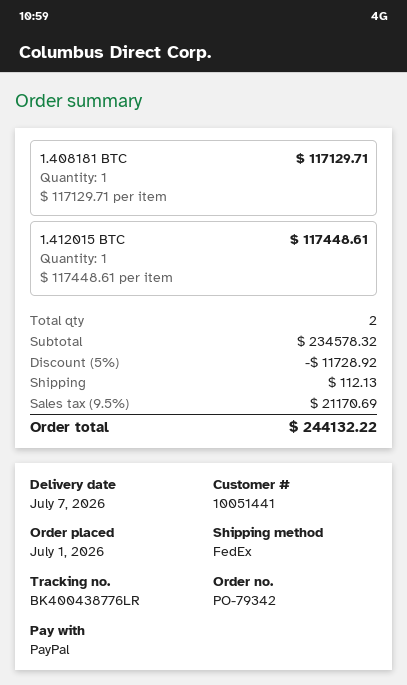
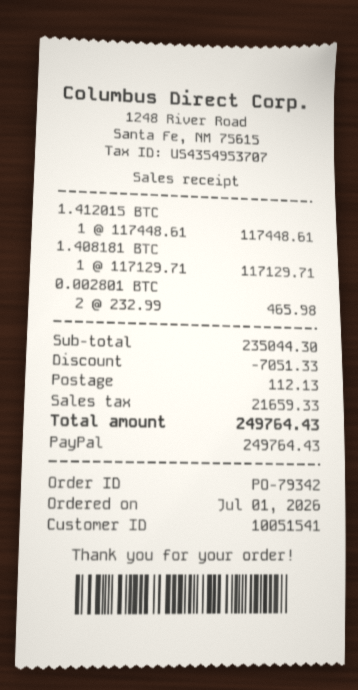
customer number: 10051441 -> 10051541
0.002801 BTC: none -> 2 x 232.99 = 465.98
subtotal: 234578.32 -> 235044.30
discount: 11728.92 -> 7051.33
tax: 21170.69 -> 21659.33
total: 244132.22 -> 249764.43

